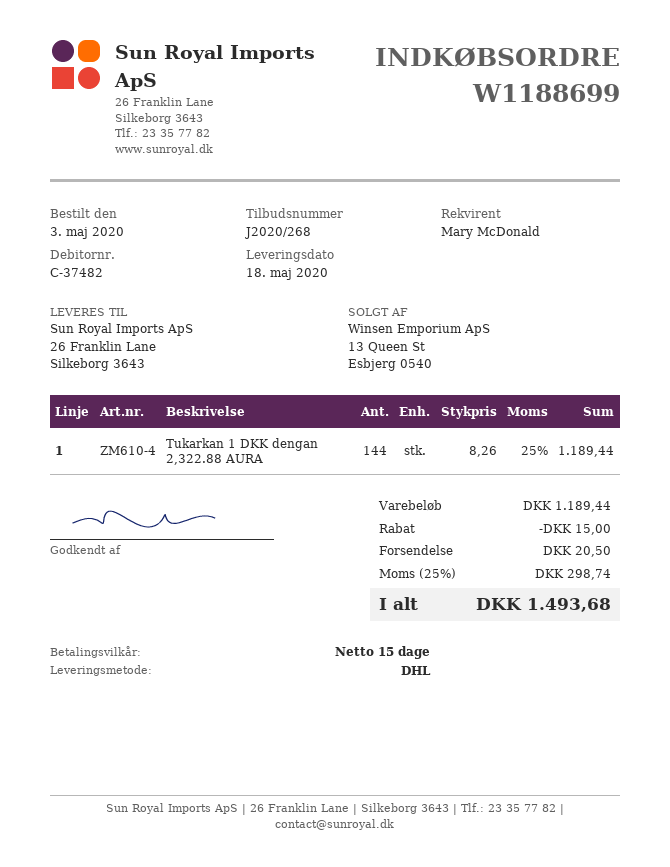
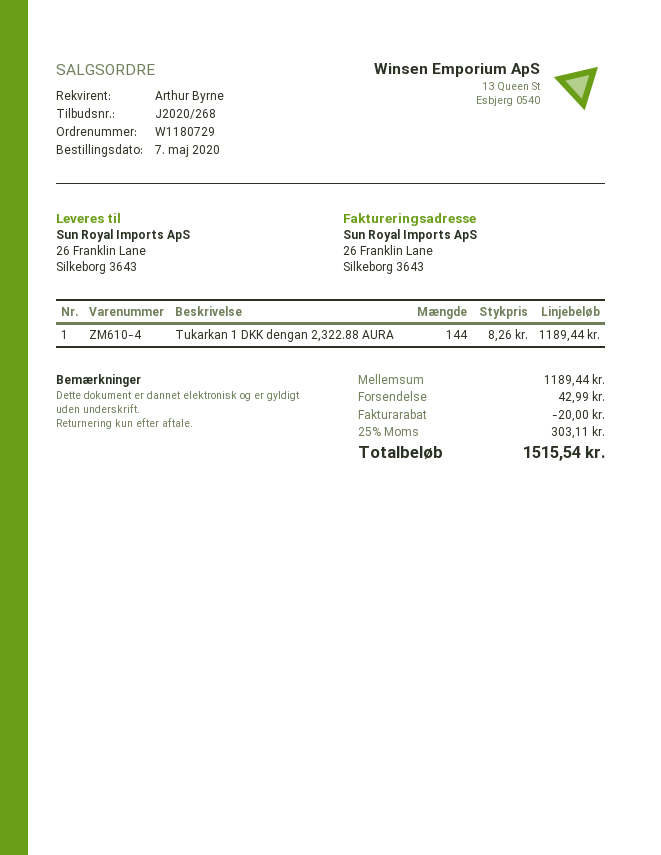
order number: W1188699 -> W1180729
order date: 2020-05-03 -> 2020-05-07
ordered by: Mary McDonald -> Arthur Byrne
discount: 15.00 -> 20.00
shipping: 20.50 -> 42.99
tax: 25% = 298.74 -> 25% = 303.11
total: 1493.68 -> 1515.54

